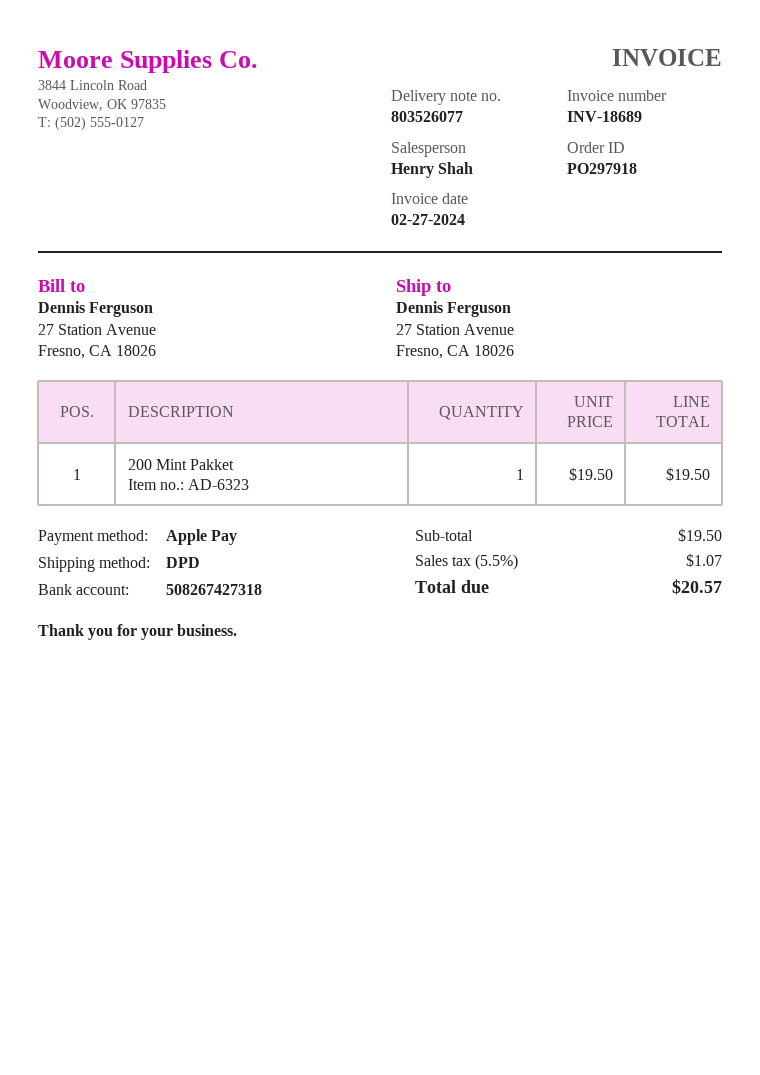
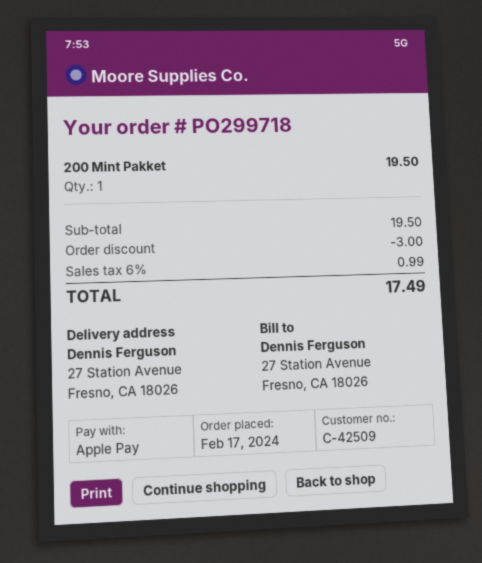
order number: PO297918 -> PO299718
discount: none -> 3.00
tax: 5.5% = 1.07 -> 6% = 0.99
total: 20.57 -> 17.49

